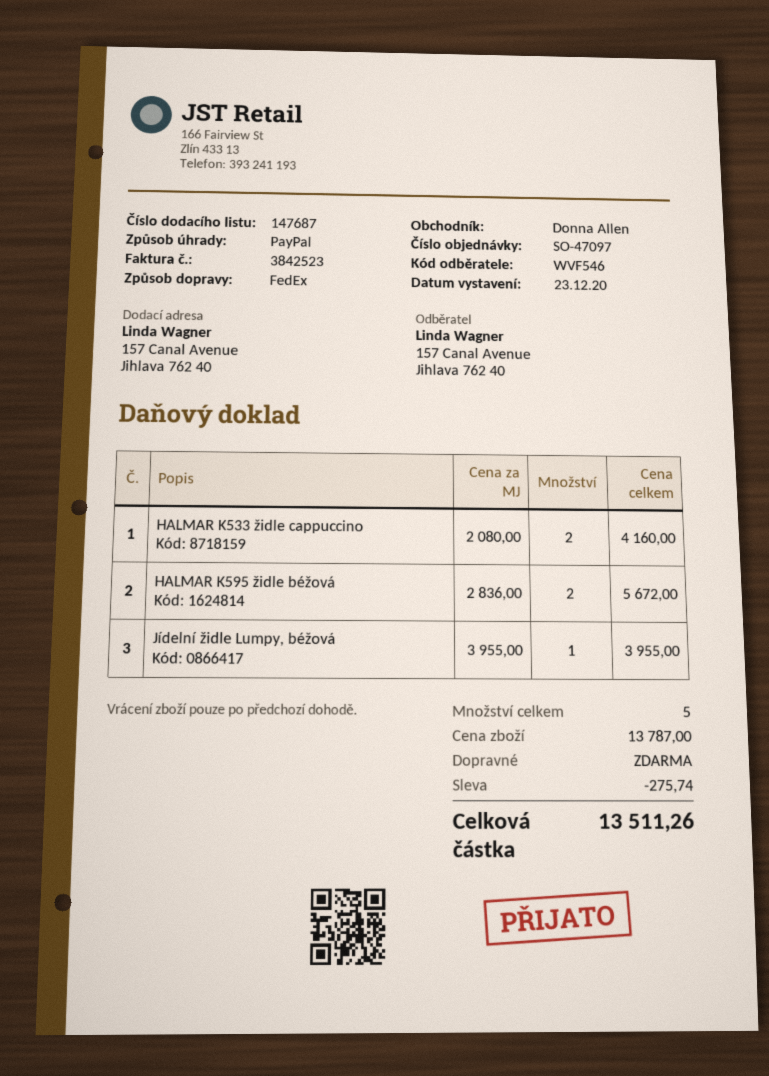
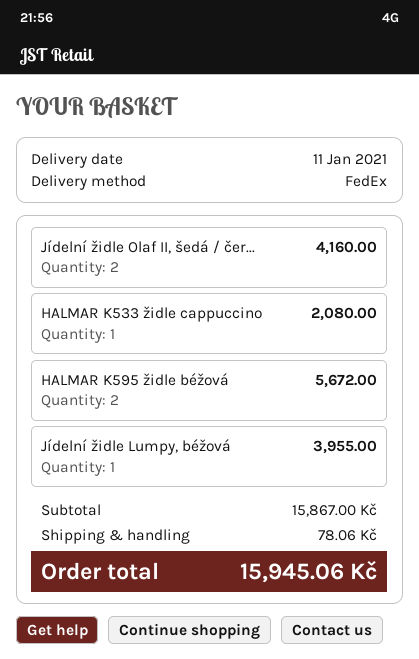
HALMAR K533 židle cappuccino: 2 for 4160.00 -> 1 for 2080.00
Jídelní židle Olaf II, šedá / čer...: none -> 2 for 4160.00
subtotal: 13787.00 -> 15867.00
discount: 275.74 -> none
shipping: 0.00 -> 78.06
total: 13511.26 -> 15945.06

